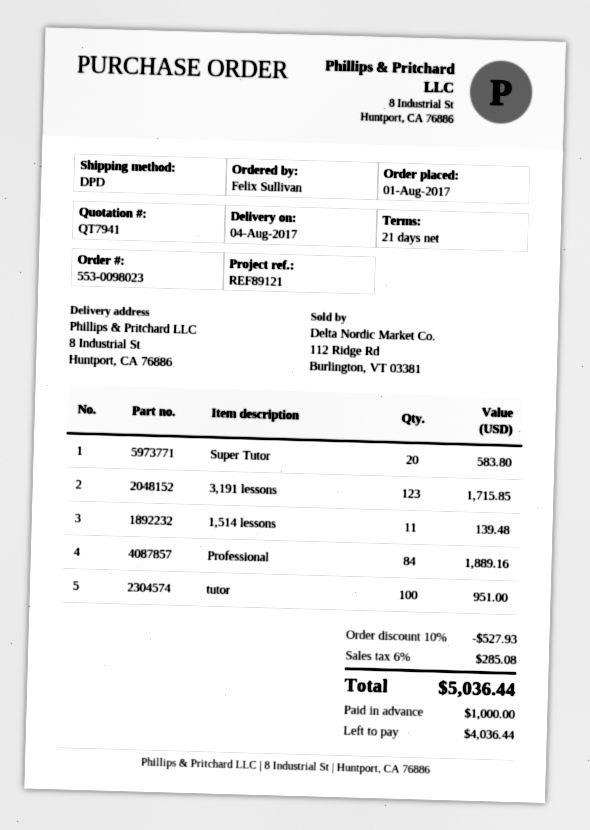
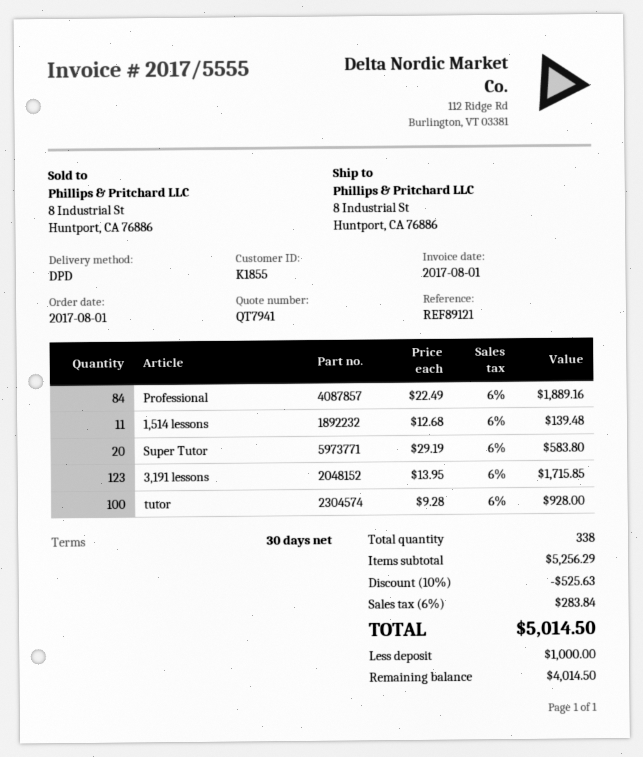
payment terms: 21 days -> 30 days
tutor: 100 for 951.00 -> 100 for 928.00
discount: 10% = 527.93 -> 10% = 525.63
tax: 6% = 285.08 -> 6% = 283.84
total: 5036.44 -> 5014.50
balance: 4036.44 -> 4014.50

